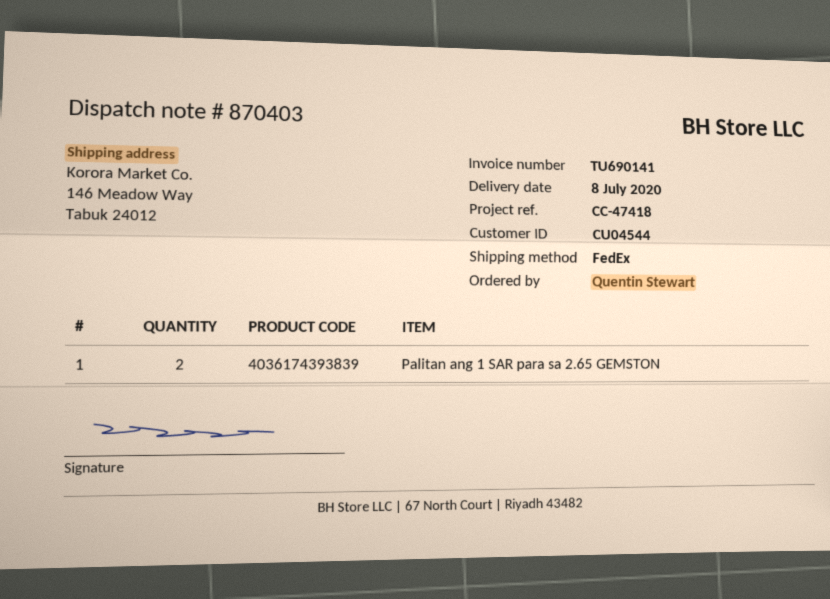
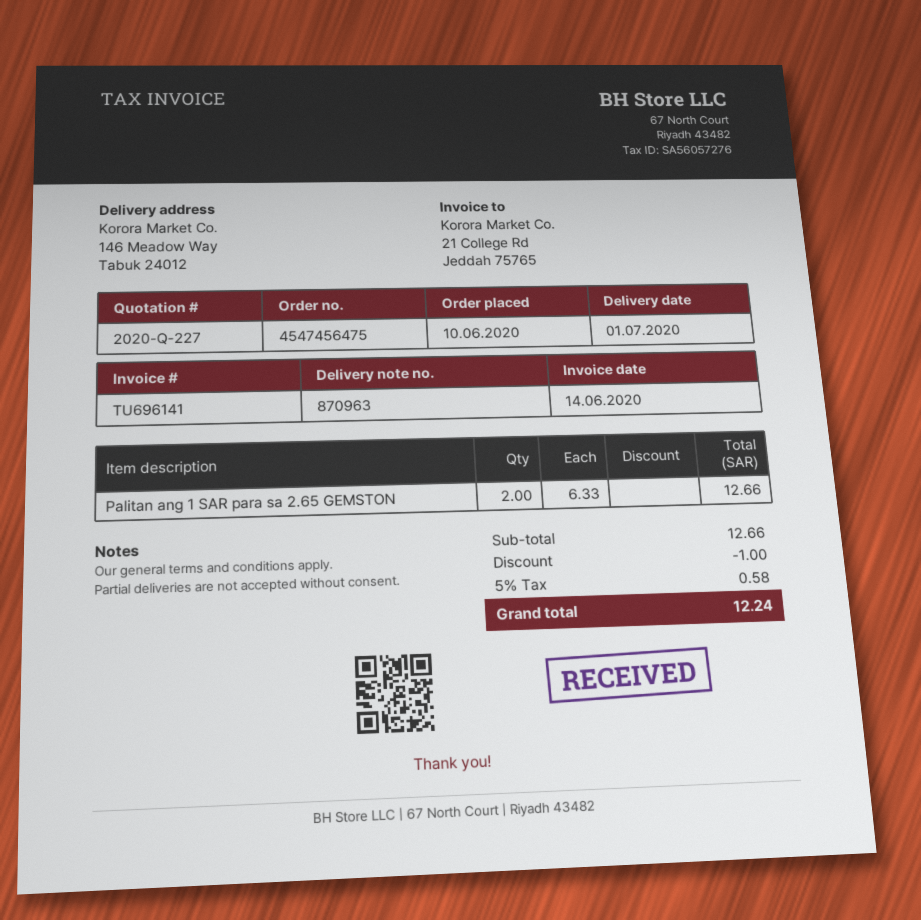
delivery note number: 870403 -> 870963
delivery date: 2020-07-08 -> 2020-07-01
invoice number: TU690141 -> TU696141

